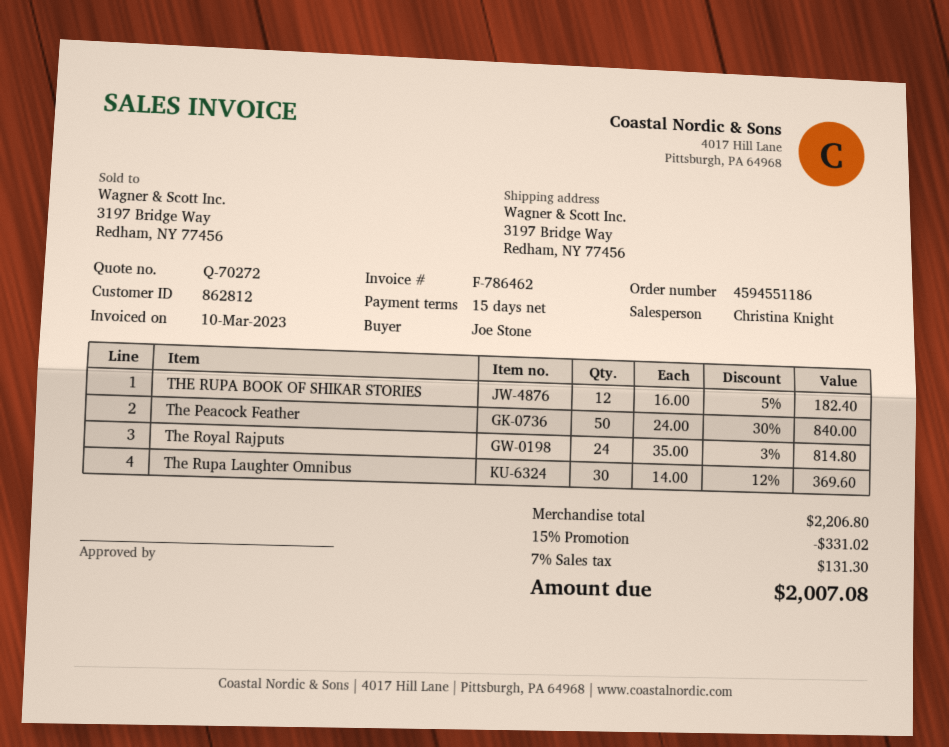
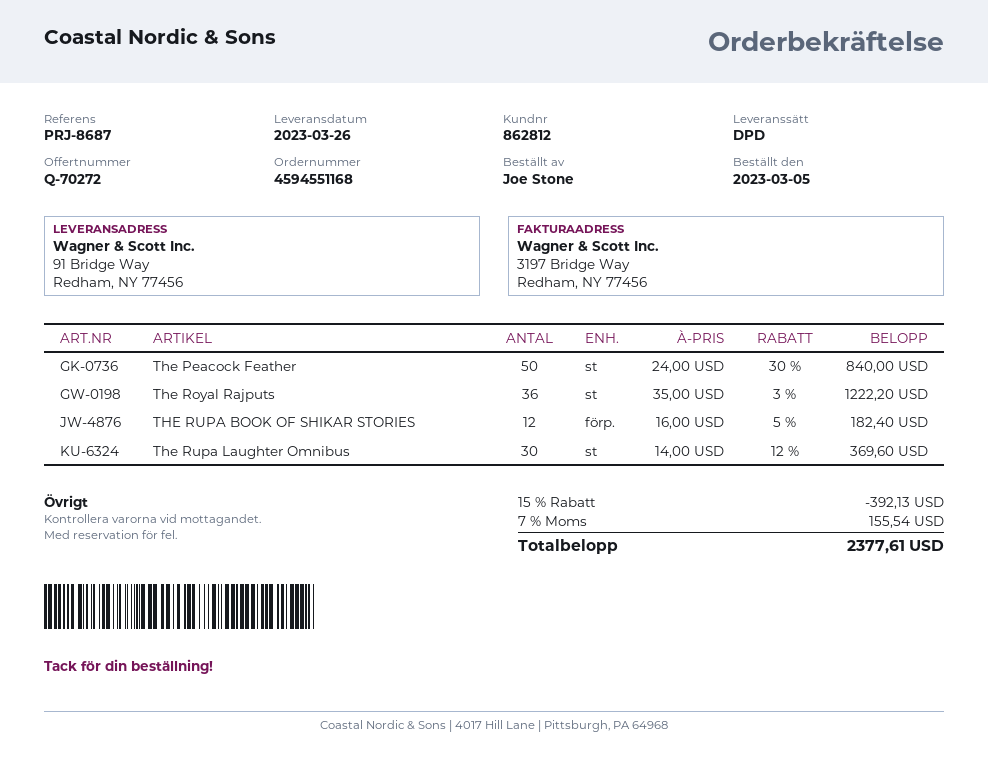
order number: 4594551186 -> 4594551168
ship to: 3197 Bridge Way, Redham, NY 77456 -> 91 Bridge Way, Redham, NY 77456
The Royal Rajputs: 24 x 35.00 - 3% = 814.80 -> 36 x 35.00 - 3% = 1222.20
discount: 15% = 331.02 -> 15% = 392.13
tax: 7% = 131.30 -> 7% = 155.54
total: 2007.08 -> 2377.61

